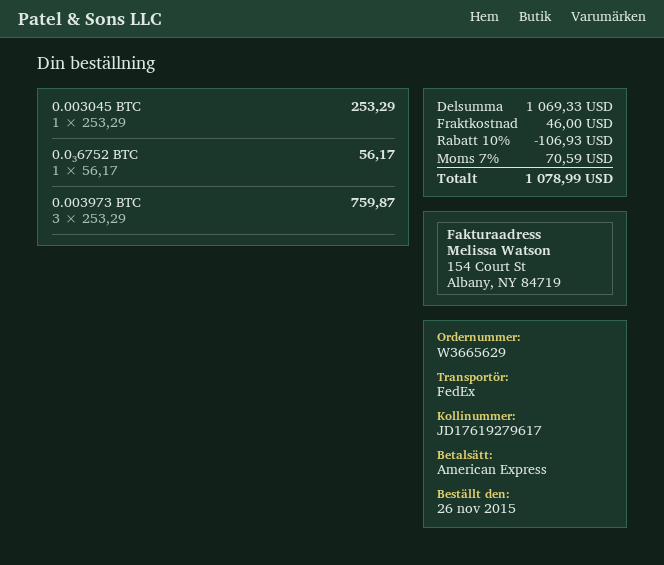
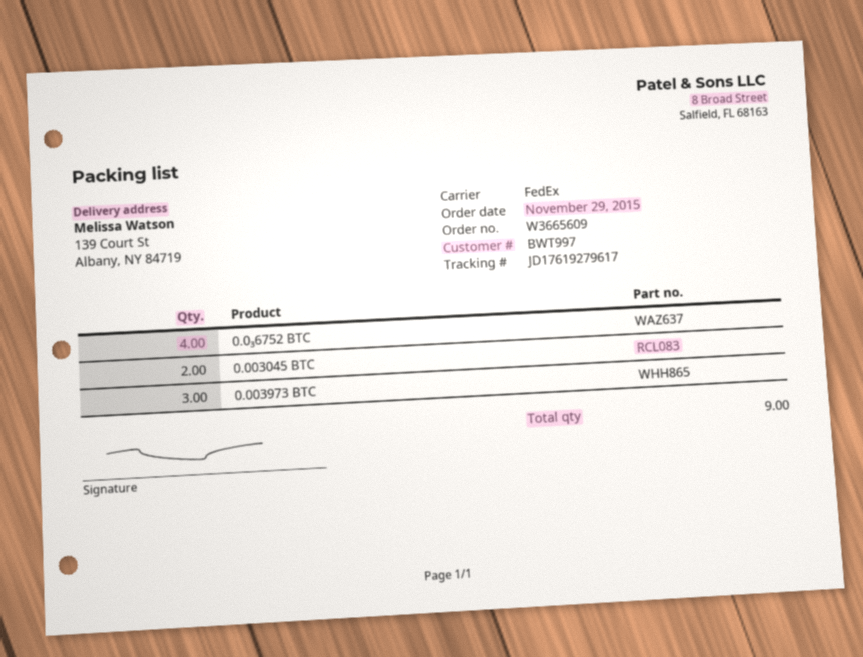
order number: W3665629 -> W3665609
order date: 2015-11-26 -> 2015-11-29
0.003045 BTC: 1 -> 2
0.0₃6752 BTC: 1 -> 4

